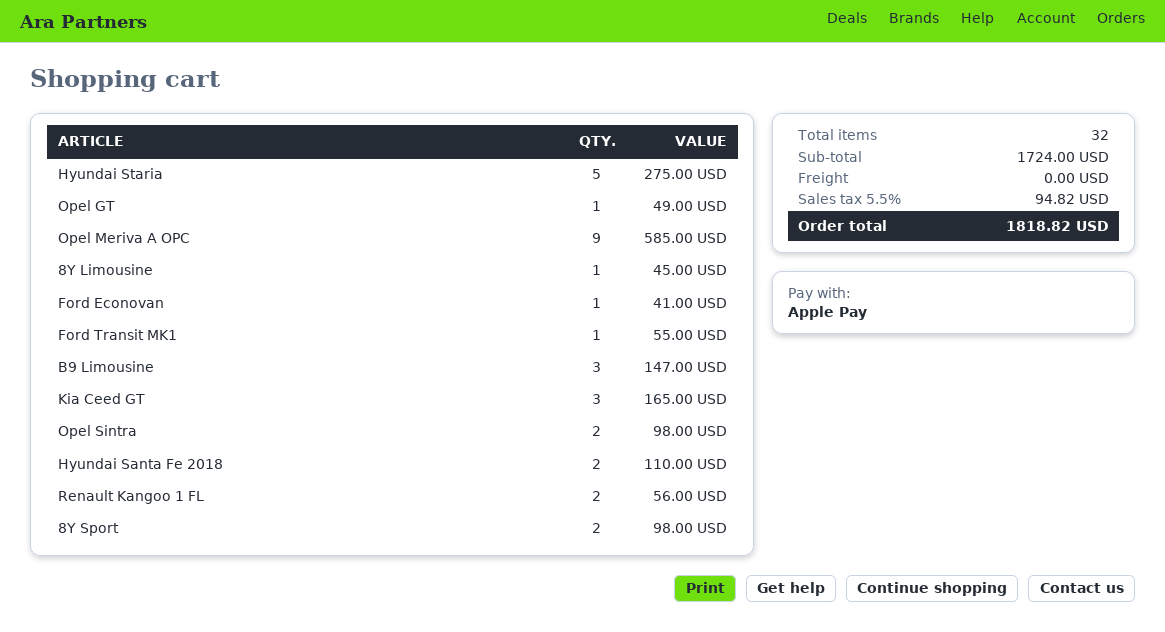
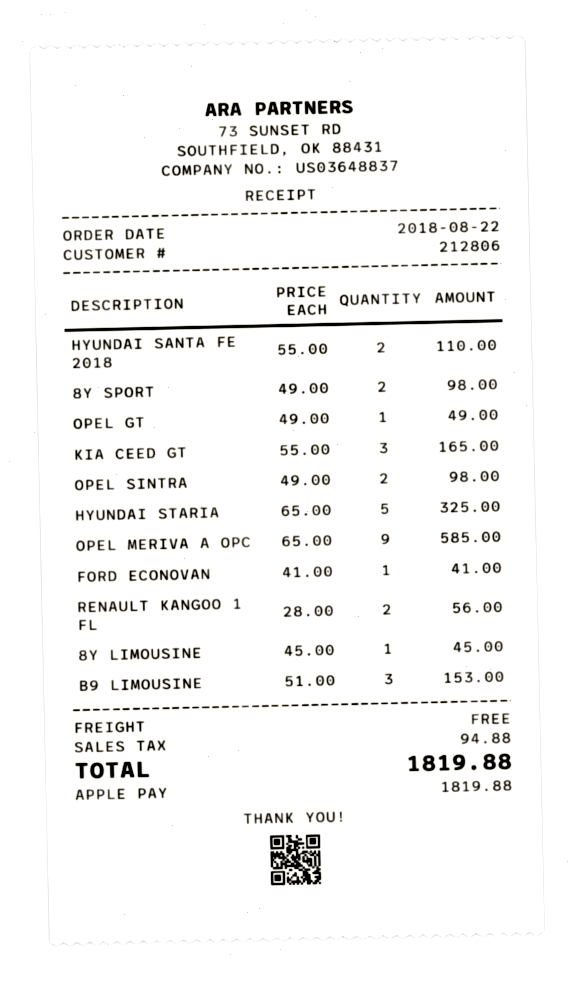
Hyundai Staria: 5 for 275.00 -> 5 for 325.00
Ford Transit MK1: 1 for 55.00 -> none
B9 Limousine: 3 for 147.00 -> 3 for 153.00
tax: 94.82 -> 94.88
total: 1818.82 -> 1819.88

